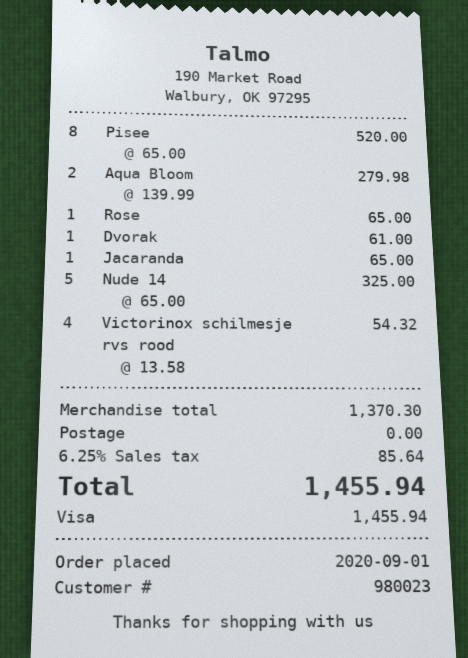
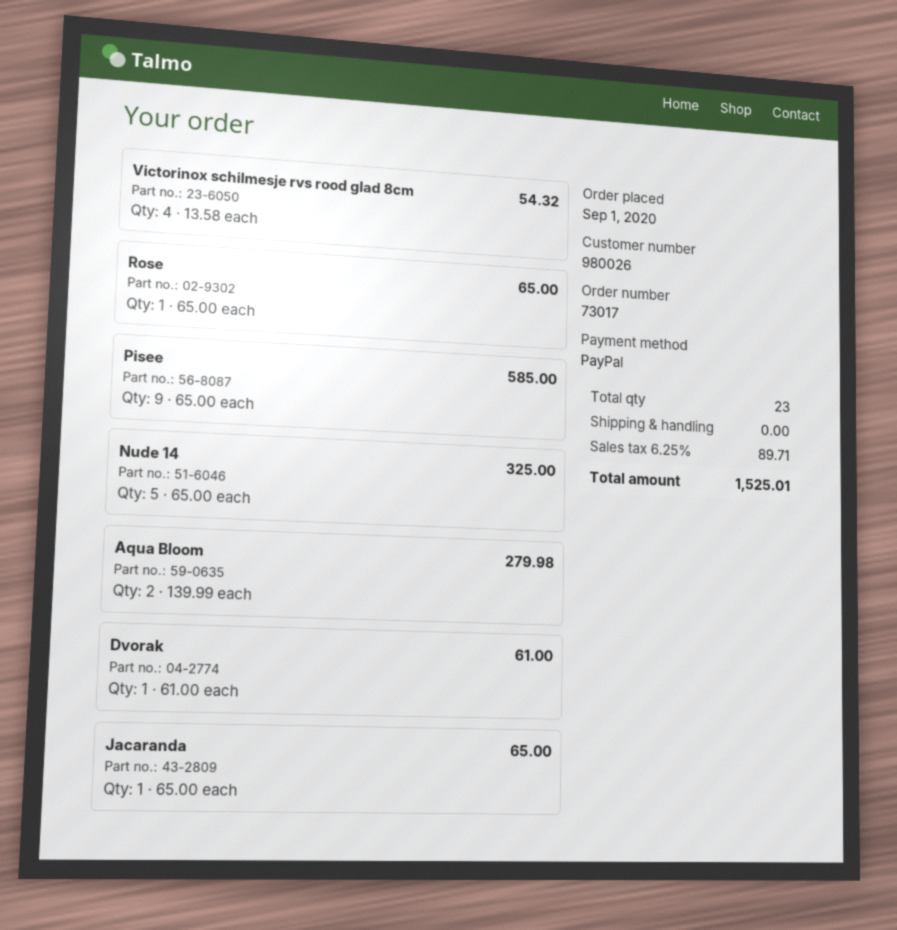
customer number: 980023 -> 980026
payment method: Visa -> PayPal
Pisee: 8 x 65.00 = 520.00 -> 9 x 65.00 = 585.00
tax: 6.25% = 85.64 -> 6.25% = 89.71
total: 1455.94 -> 1525.01

